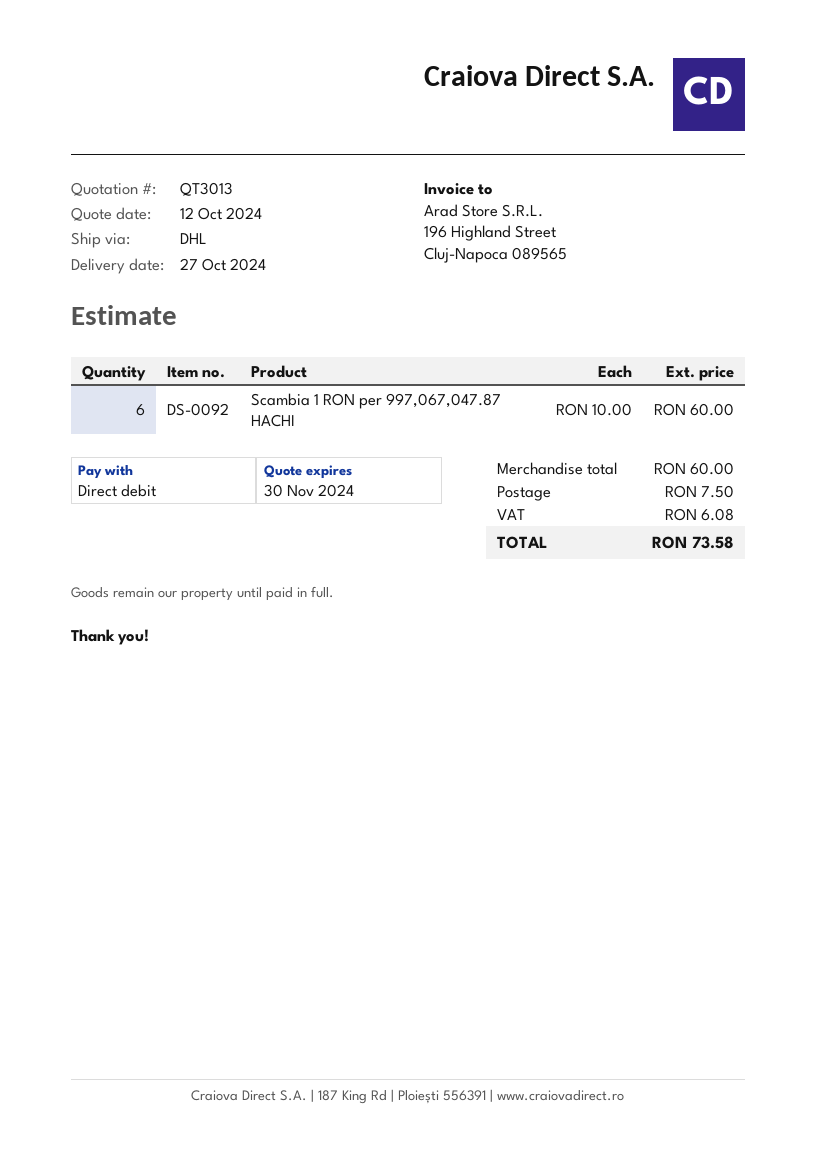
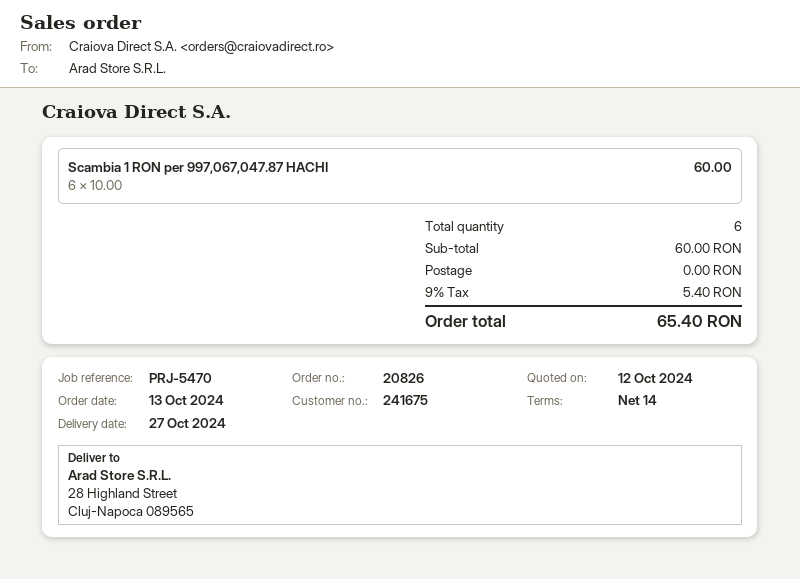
shipping: 7.50 -> 0.00
tax: 6.08 -> 5.40
total: 73.58 -> 65.40

